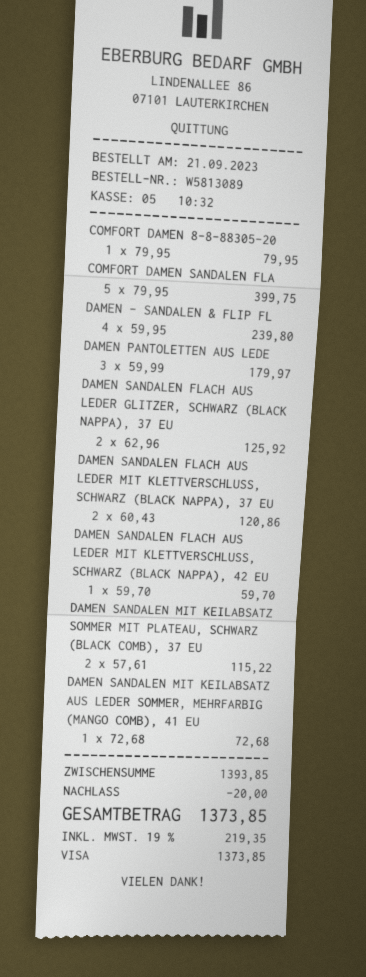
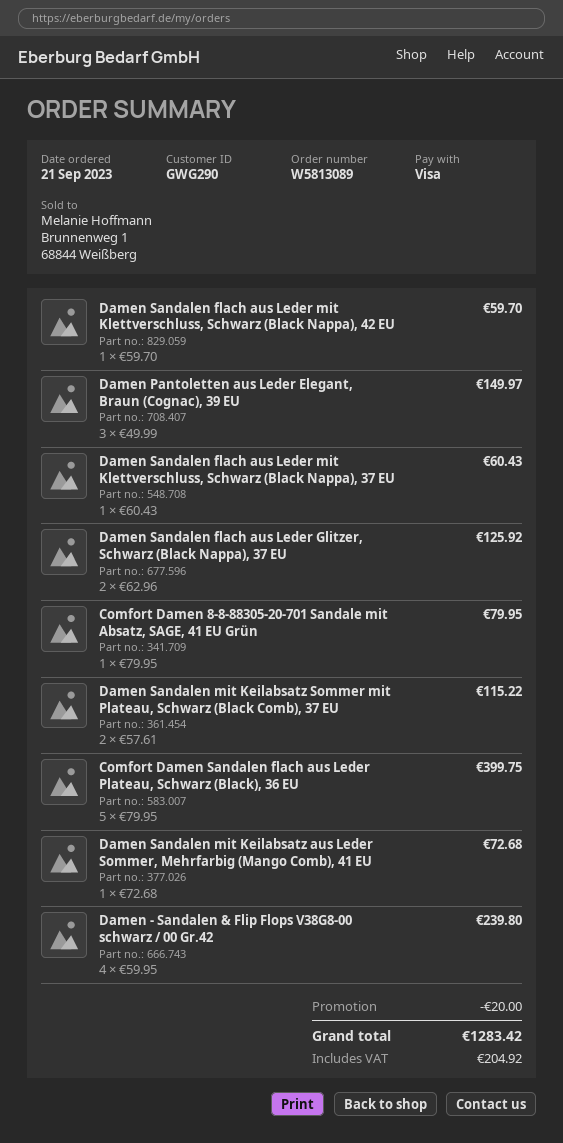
DAMEN PANTOLETTEN AUS LEDE: 3 x 59.99 = 179.97 -> 3 x 49.99 = 149.97
DAMEN SANDALEN FLACH AUS LEDER MIT KLETTVERSCHLUSS, SCHWARZ (BLACK NAPPA), 37 EU: 2 x 60.43 = 120.86 -> 1 x 60.43 = 60.43
tax: 219.35 -> 204.92
total: 1373.85 -> 1283.42

